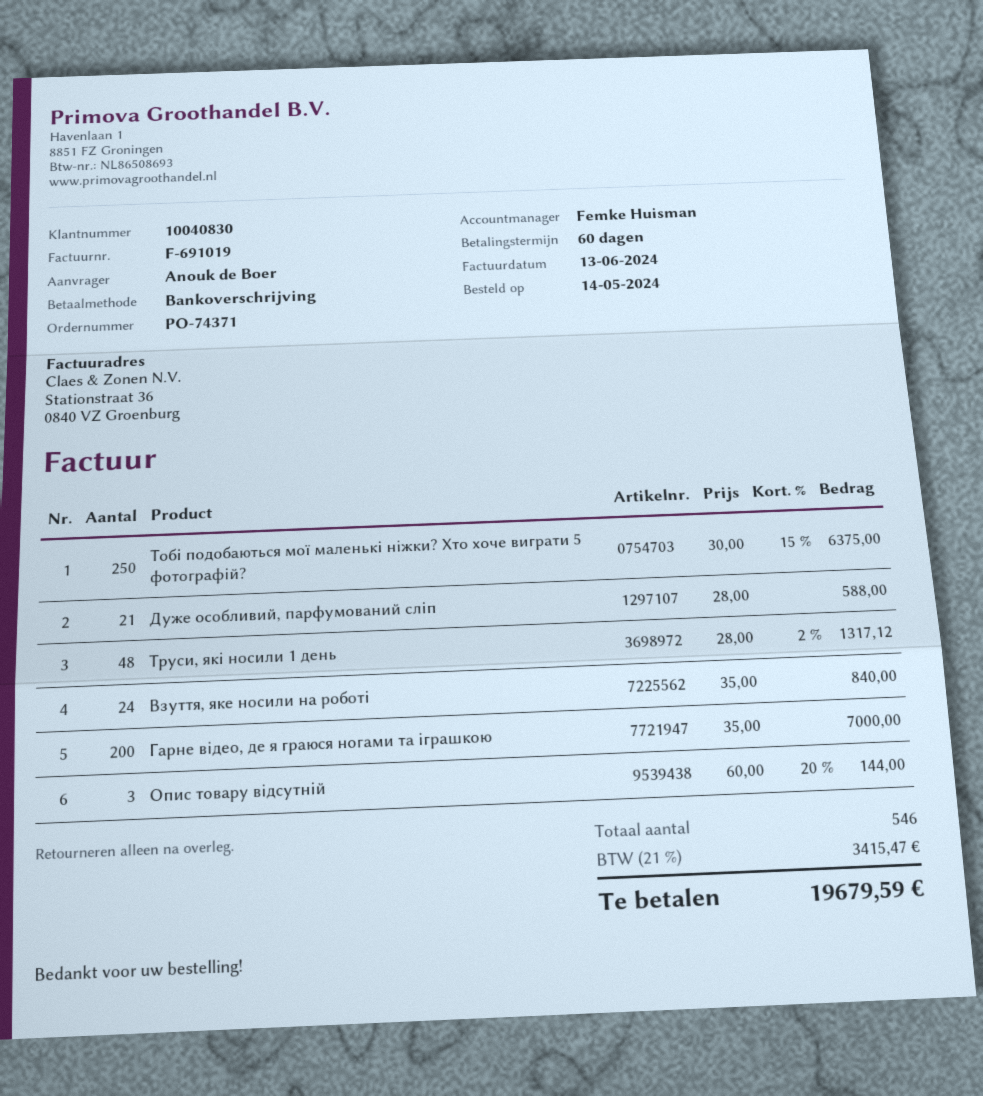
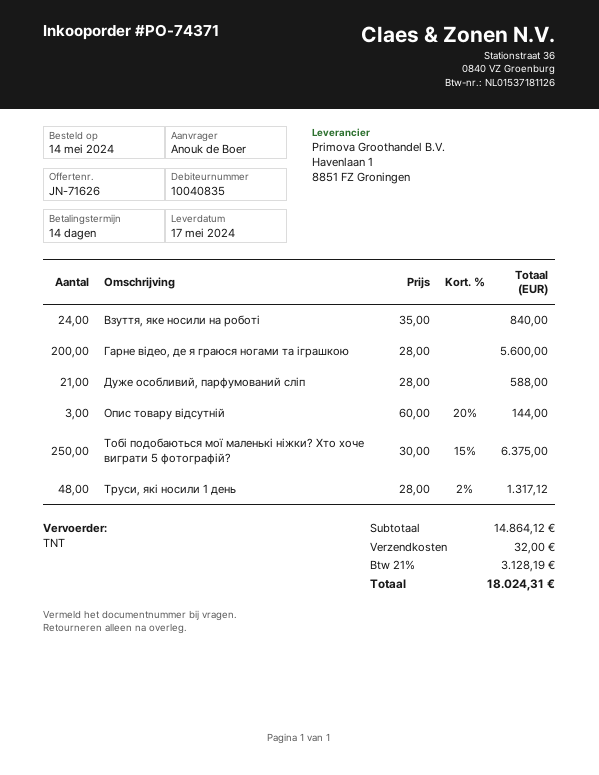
payment terms: 60 days -> 14 days
customer number: 10040830 -> 10040835
Гарне відео, де я граюся ногами та іграшкою: 200 x 35.00 = 7000.00 -> 200 x 28.00 = 5600.00
shipping: none -> 32.00
tax: 21% = 3415.47 -> 21% = 3128.19
total: 19679.59 -> 18024.31

